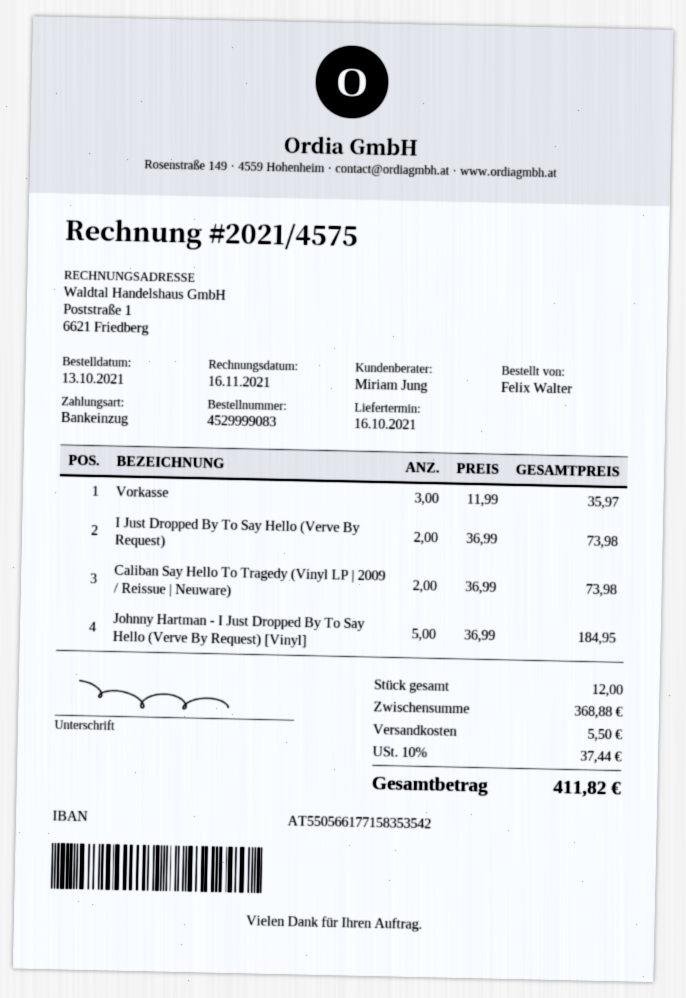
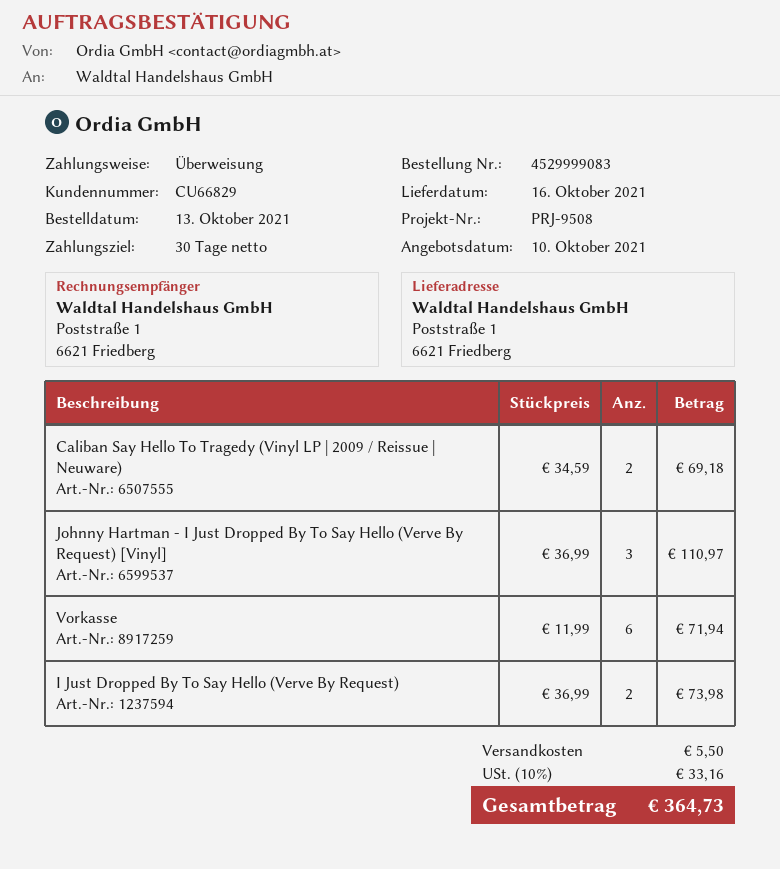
payment method: direct debit -> bank transfer
Vorkasse: 3 x 11.99 = 35.97 -> 6 x 11.99 = 71.94
Caliban Say Hello To Tragedy (Vinyl LP | 2009 / Reissue | Neuware): 2 x 36.99 = 73.98 -> 2 x 34.59 = 69.18
Johnny Hartman - I Just Dropped By To Say Hello (Verve By Request) [Vinyl]: 5 x 36.99 = 184.95 -> 3 x 36.99 = 110.97
tax: 10% = 37.44 -> 10% = 33.16
total: 411.82 -> 364.73

